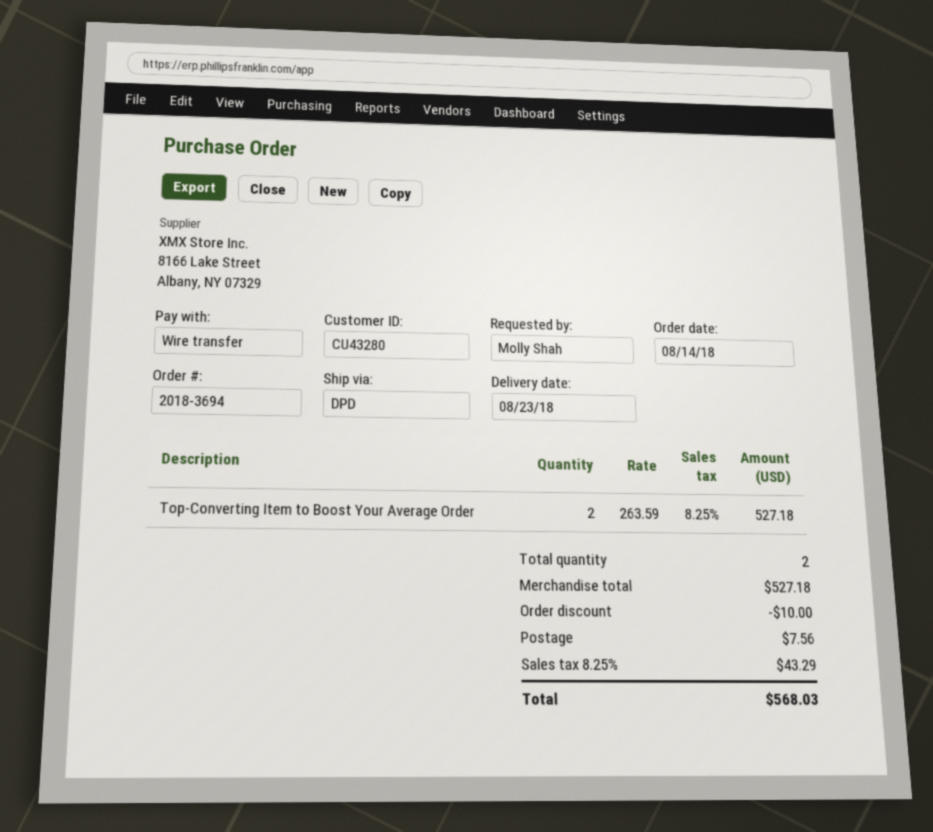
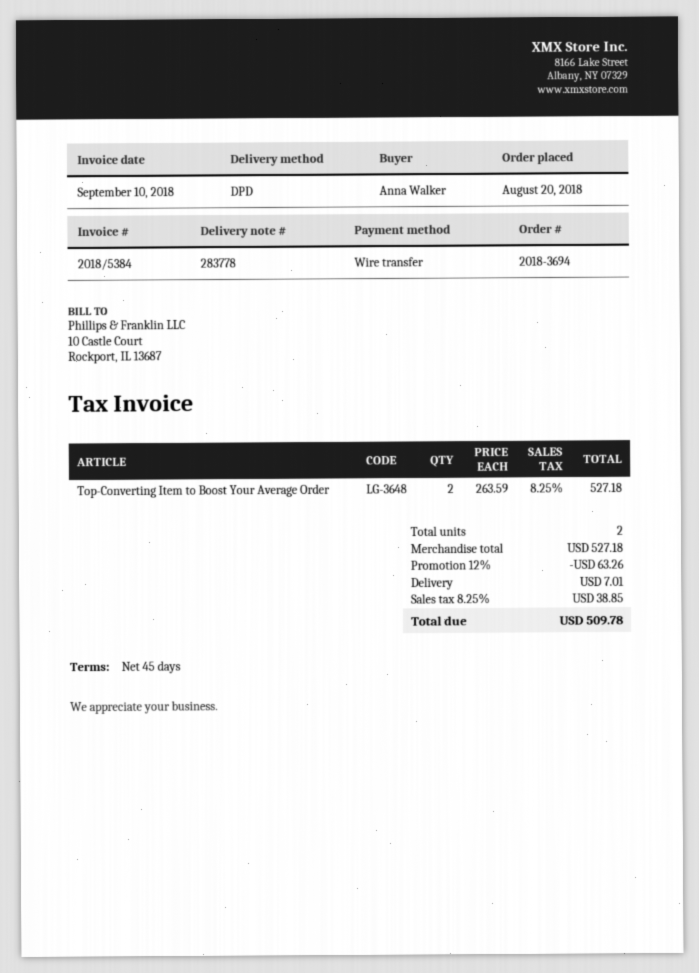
order date: 2018-08-14 -> 2018-08-20
ordered by: Molly Shah -> Anna Walker
discount: 10.00 -> 63.26
shipping: 7.56 -> 7.01
tax: 8.25% = 43.29 -> 8.25% = 38.85
total: 568.03 -> 509.78

